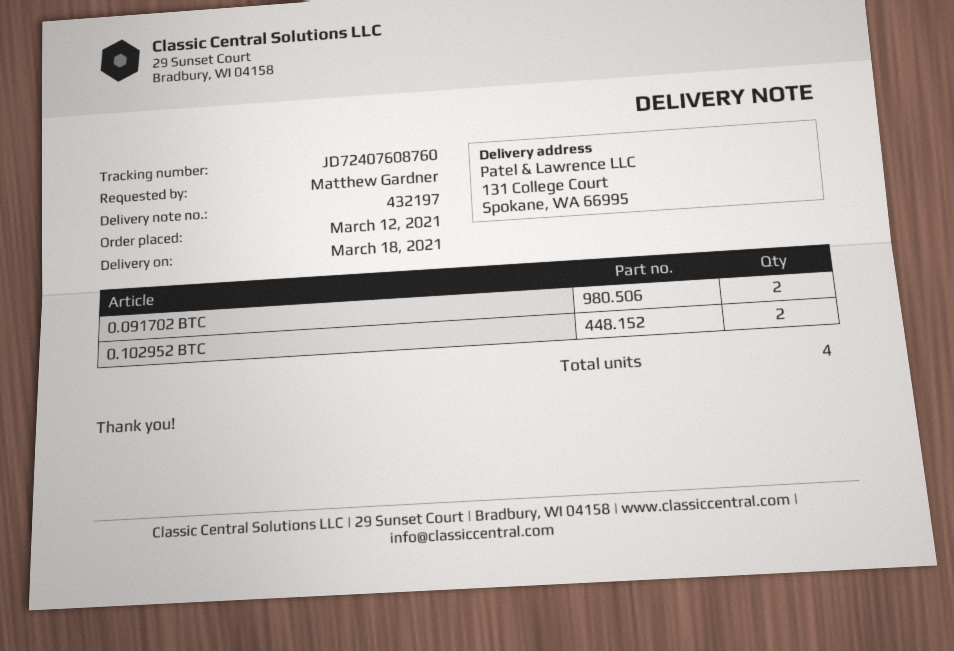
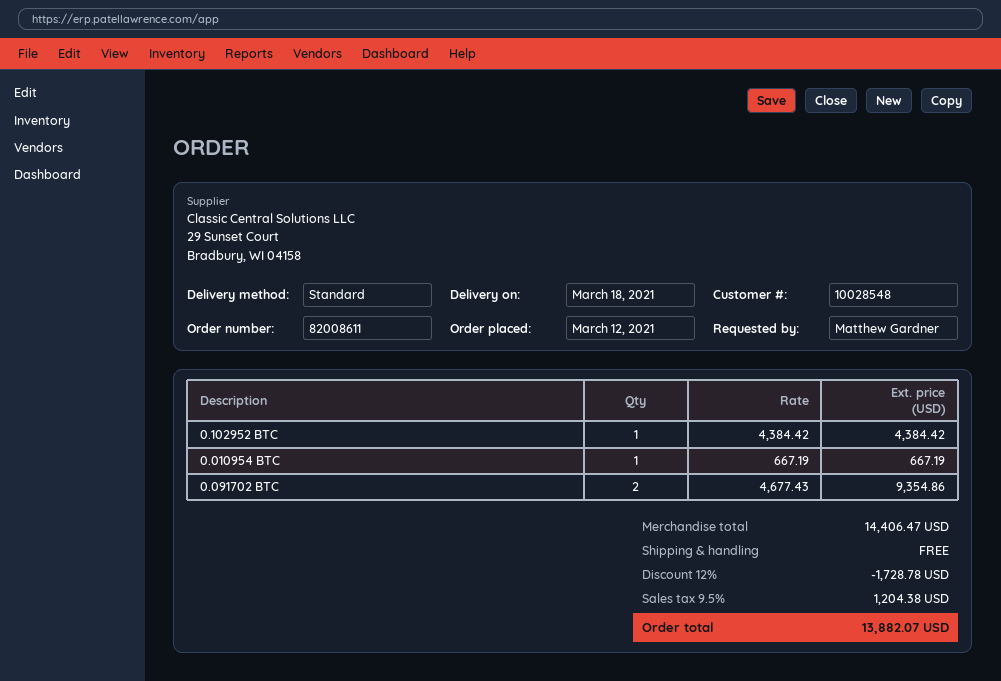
0.102952 BTC: 2 -> 1
0.010954 BTC: none -> 1

